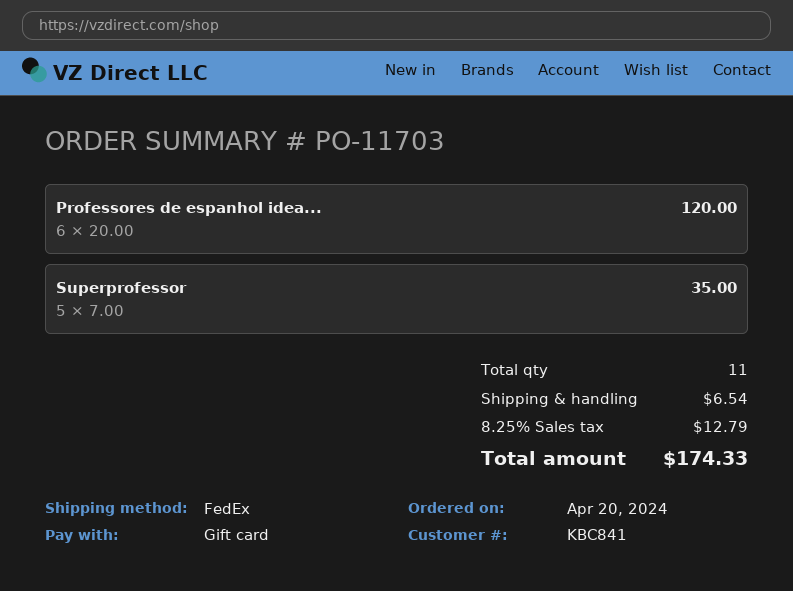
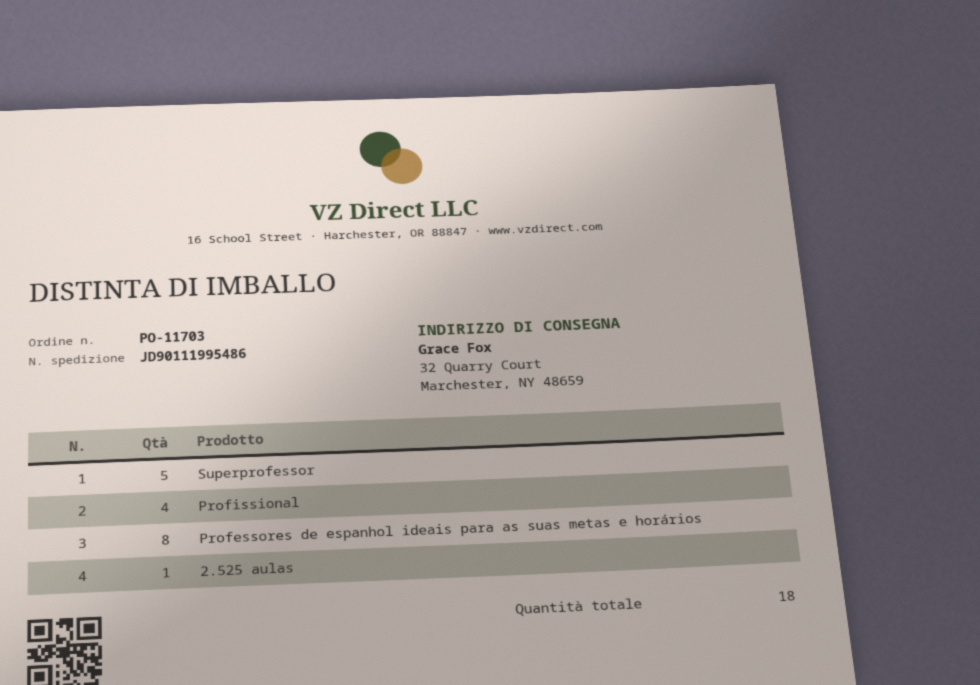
Professores de espanhol idea...: 6 -> 8
Profissional: none -> 4
2.525 aulas: none -> 1
total quantity: 11 -> 18

